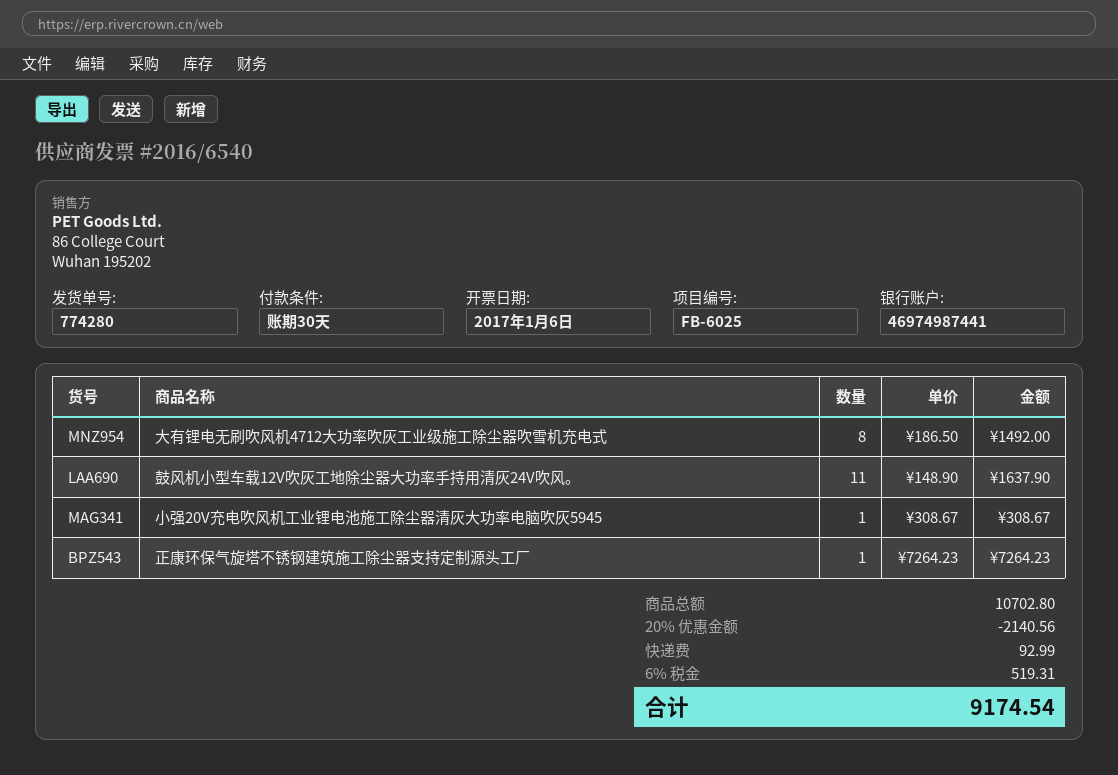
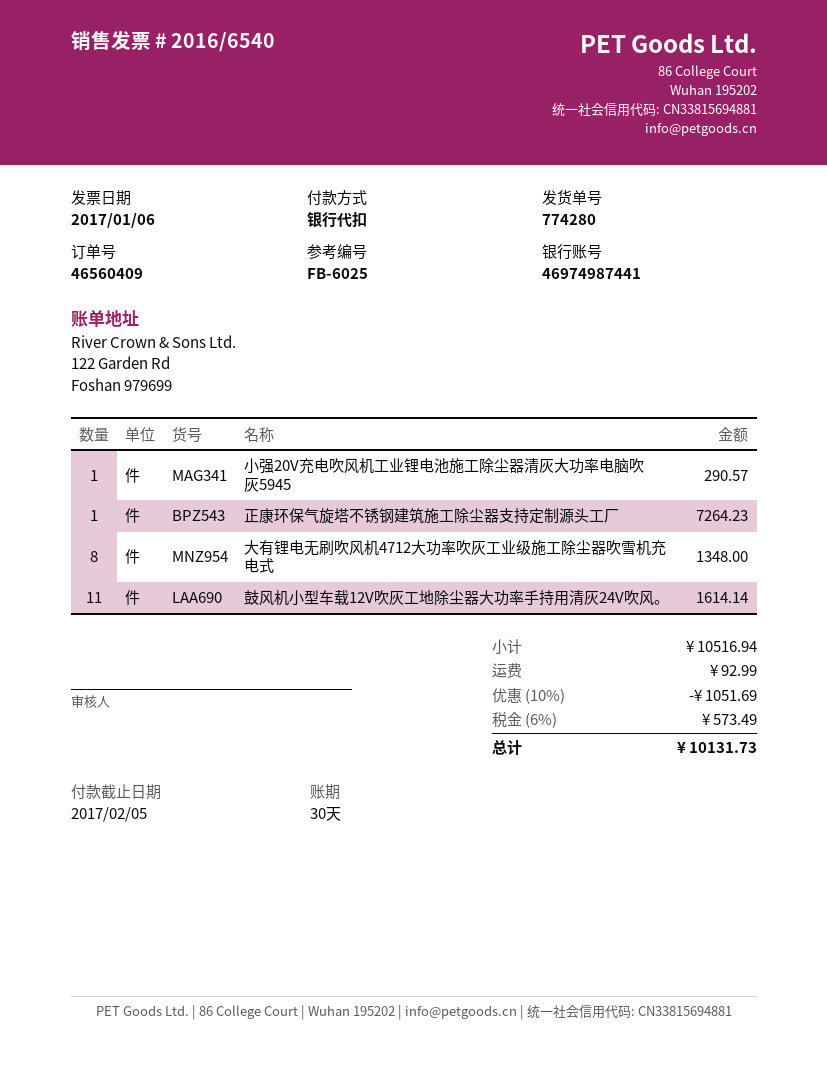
大有锂电无刷吹风机4712大功率吹灰工业级施工除尘器吹雪机充电式: 8 for 1492.00 -> 8 for 1348.00
鼓风机小型车载12V吹灰工地除尘器大功率手持用清灰24V吹风。: 11 for 1637.90 -> 11 for 1614.14
小强20V充电吹风机工业锂电池施工除尘器清灰大功率电脑吹灰5945: 1 for 308.67 -> 1 for 290.57
subtotal: 10702.80 -> 10516.94
discount: 20% = 2140.56 -> 10% = 1051.69
tax: 6% = 519.31 -> 6% = 573.49
total: 9174.54 -> 10131.73

